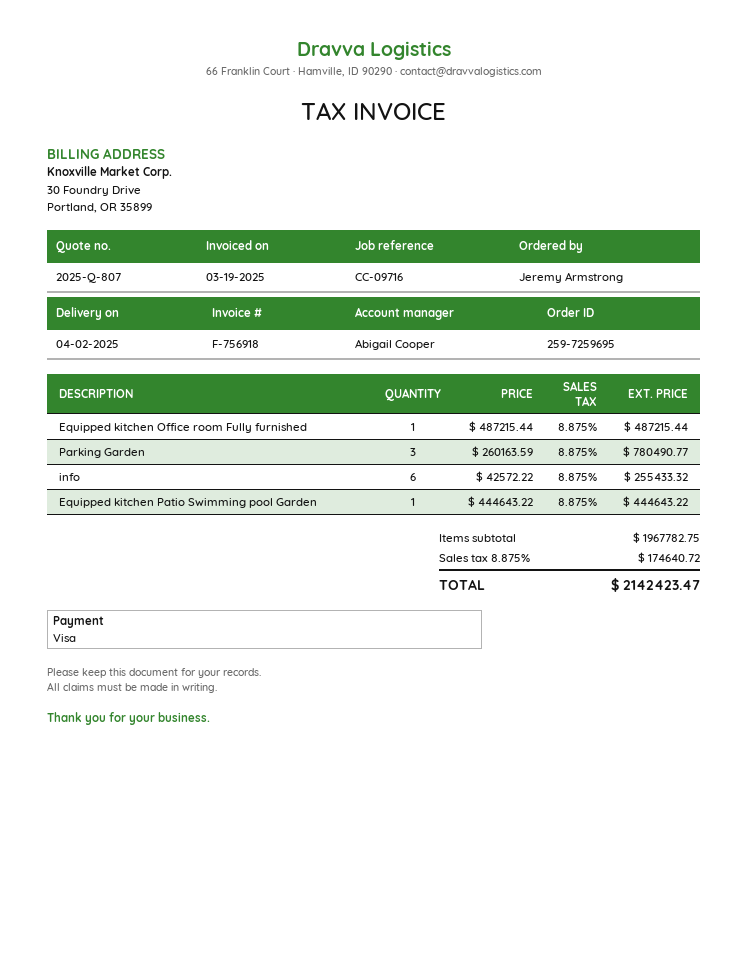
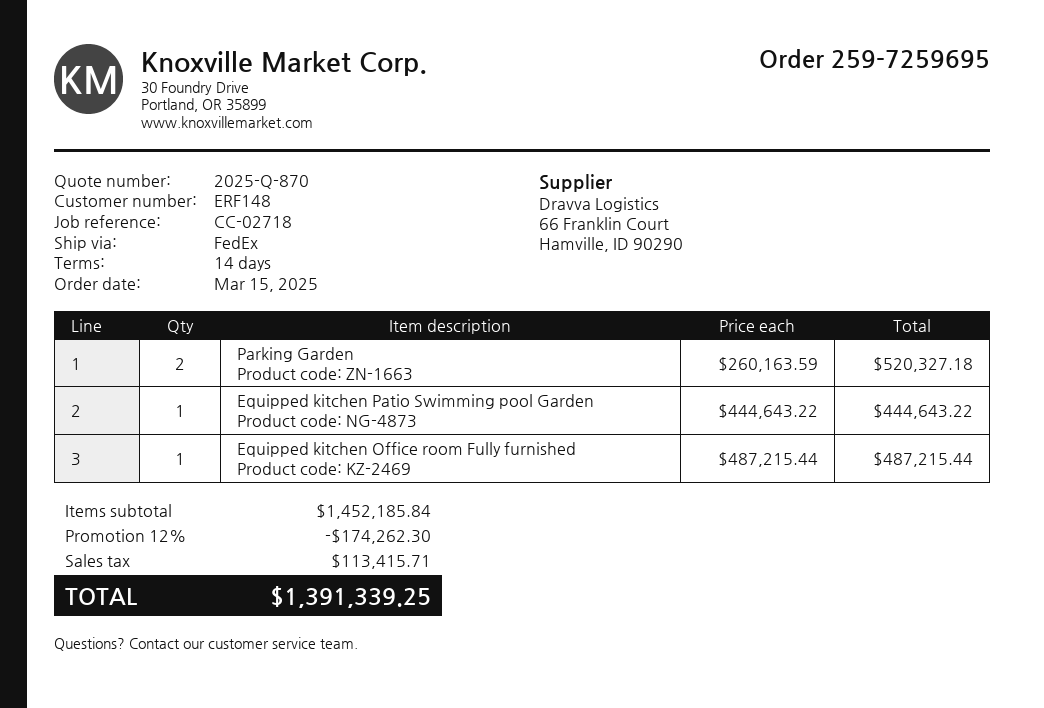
quote number: 2025-Q-807 -> 2025-Q-870
reference: CC-09716 -> CC-02718
Parking Garden: 3 x 260163.59 = 780490.77 -> 2 x 260163.59 = 520327.18
info: 6 x 42572.22 = 255433.32 -> none
subtotal: 1967782.75 -> 1452185.84
discount: none -> 12% = 174262.30
tax: 174640.72 -> 113415.71
total: 2142423.47 -> 1391339.25

